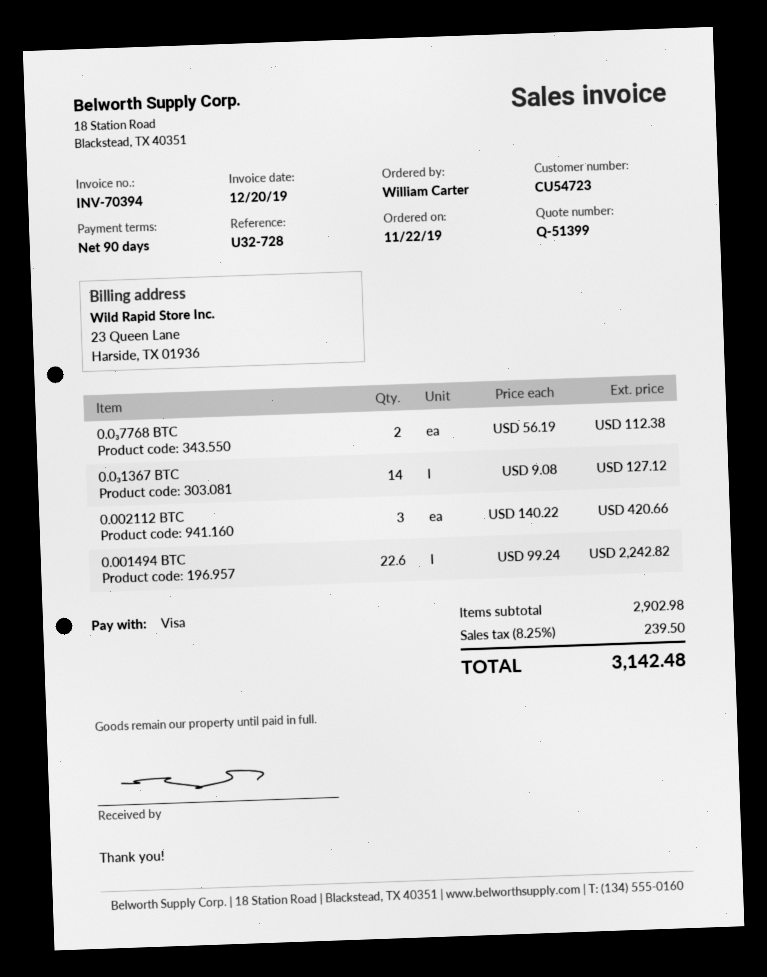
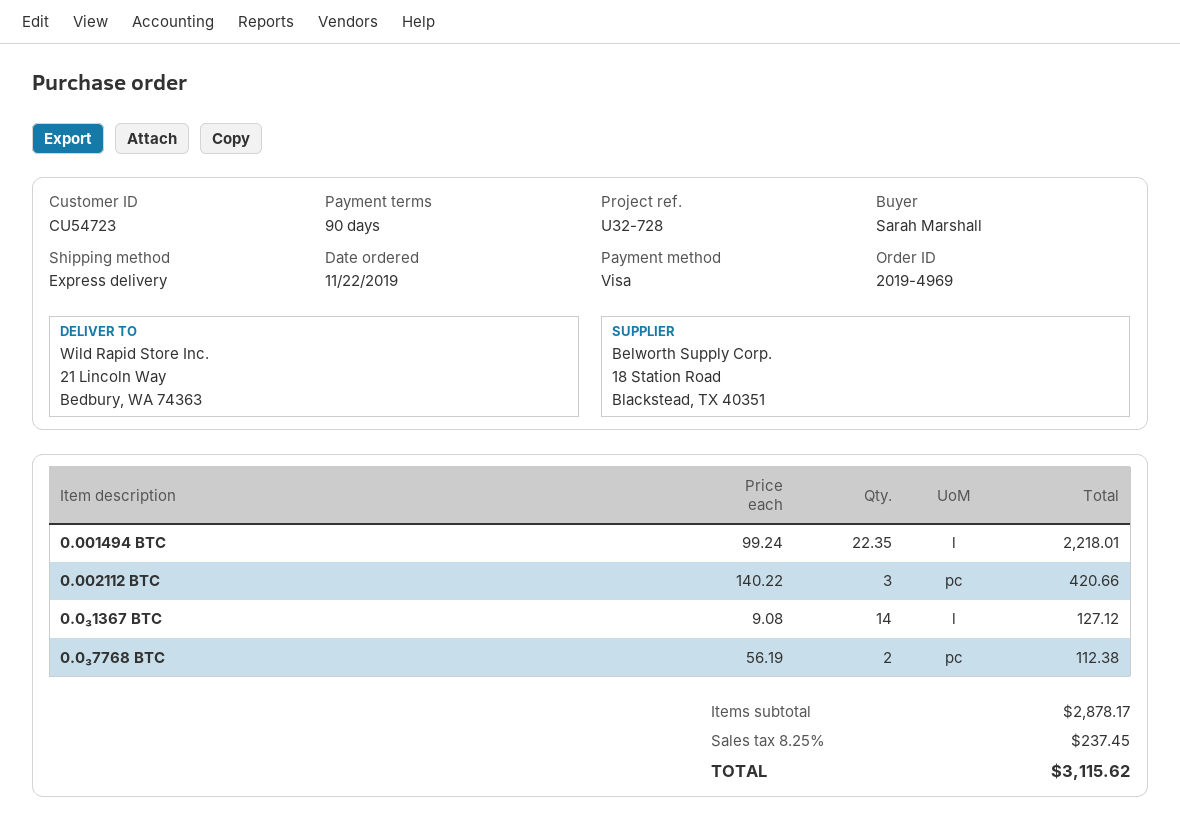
ordered by: William Carter -> Sarah Marshall
0.001494 BTC: 22.6 x 99.24 = 2242.82 -> 22.35 x 99.24 = 2218.01
subtotal: 2902.98 -> 2878.17
tax: 8.25% = 239.50 -> 8.25% = 237.45
total: 3142.48 -> 3115.62

